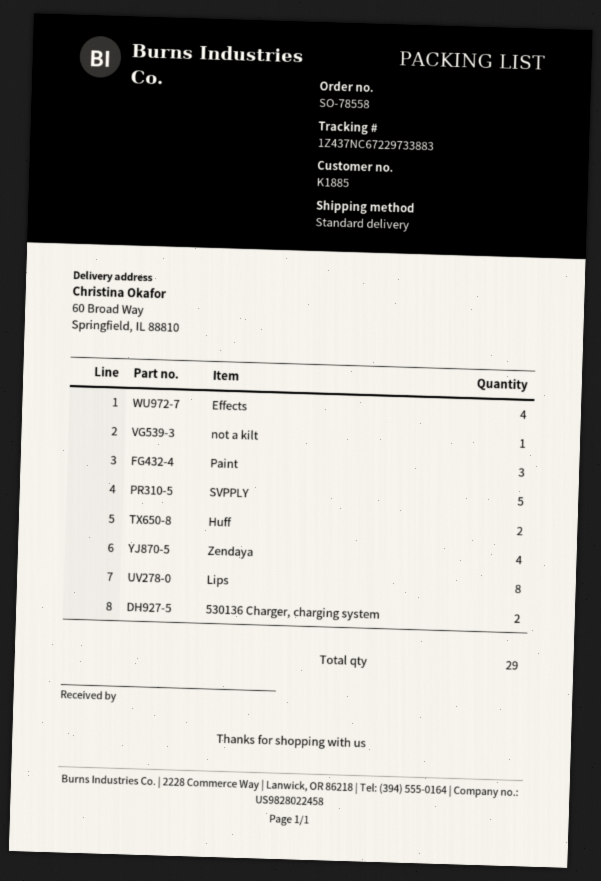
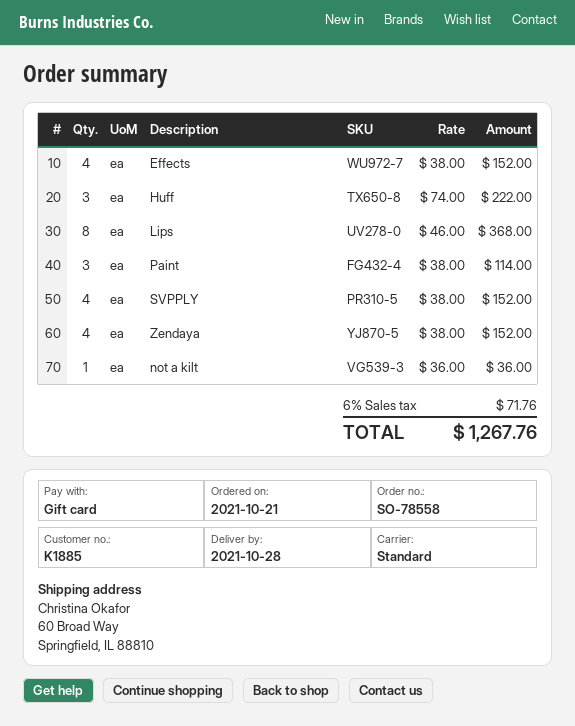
SVPPLY: 5 -> 4
Huff: 2 -> 3
530136 Charger, charging system: 2 -> none

